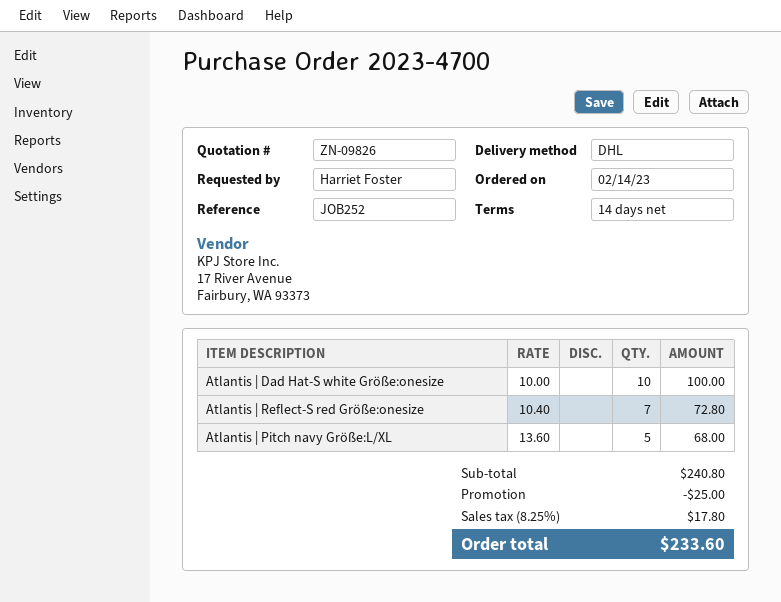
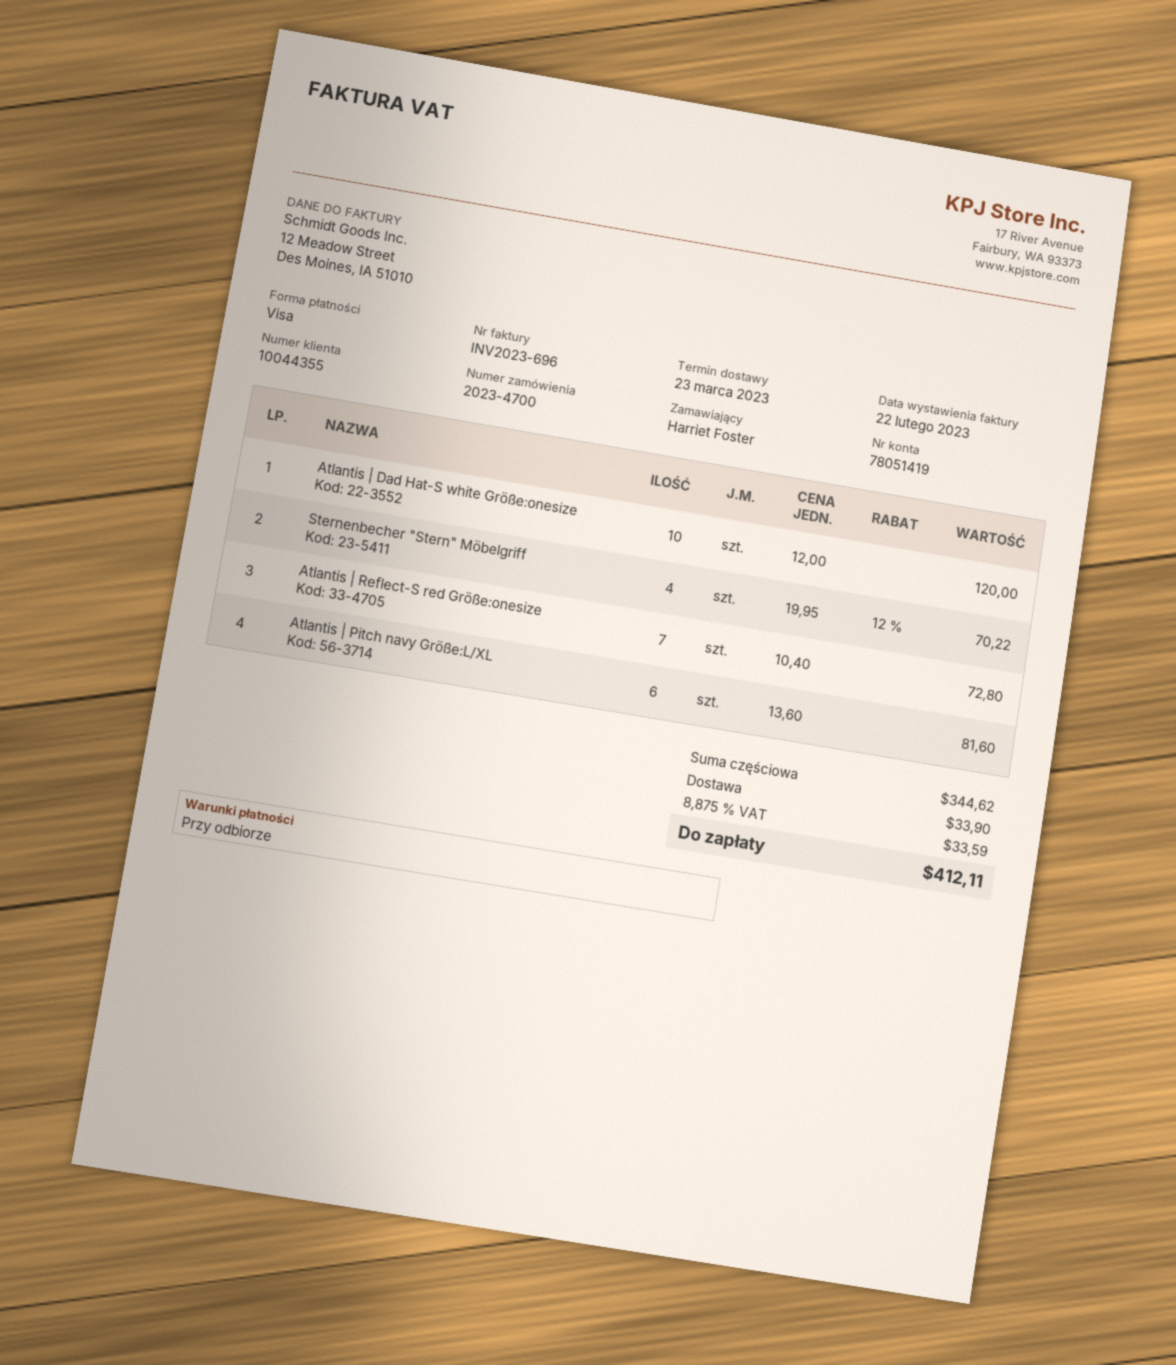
payment terms: 14 days -> on receipt
Atlantis | Dad Hat-S white Größe:onesize: 10 x 10.00 = 100.00 -> 10 x 12.00 = 120.00
Atlantis | Pitch navy Größe:L/XL: 5 x 13.60 = 68.00 -> 6 x 13.60 = 81.60
Sternenbecher "Stern" Möbelgriff: none -> 4 x 19.95 - 12% = 70.22
subtotal: 240.80 -> 344.62
discount: 25.00 -> none
shipping: none -> 33.90
tax: 8.25% = 17.80 -> 8.875% = 33.59
total: 233.60 -> 412.11

